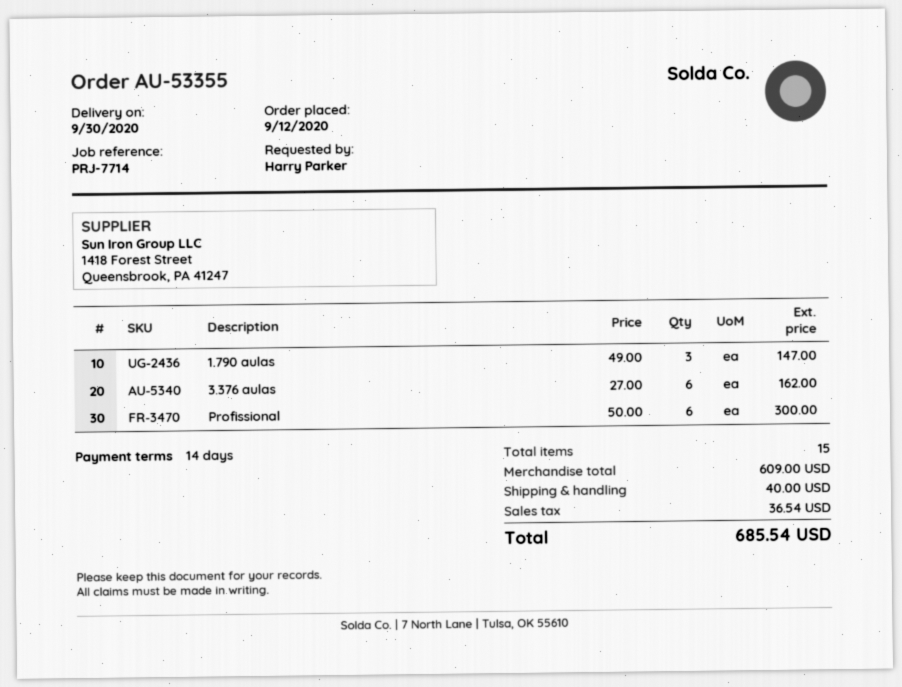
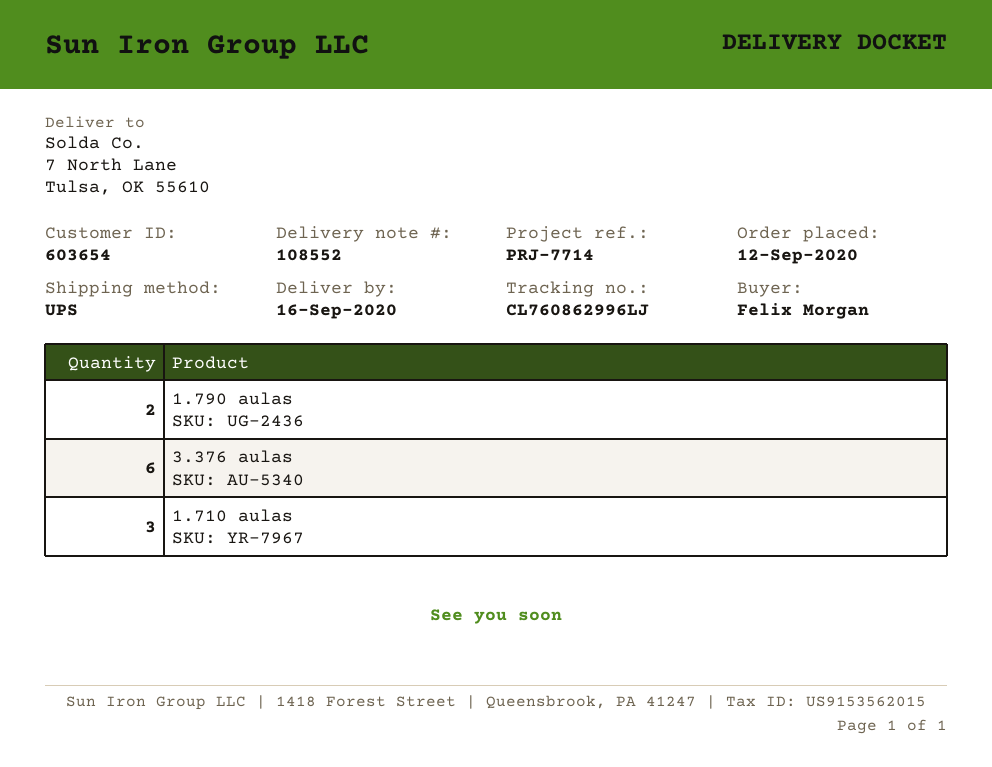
delivery date: 2020-09-30 -> 2020-09-16
ordered by: Harry Parker -> Felix Morgan
1.790 aulas: 3 -> 2
Profissional: 6 -> none
1.710 aulas: none -> 3

